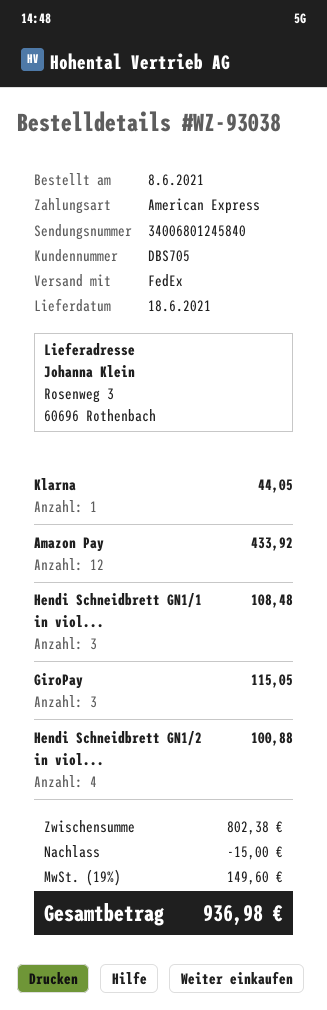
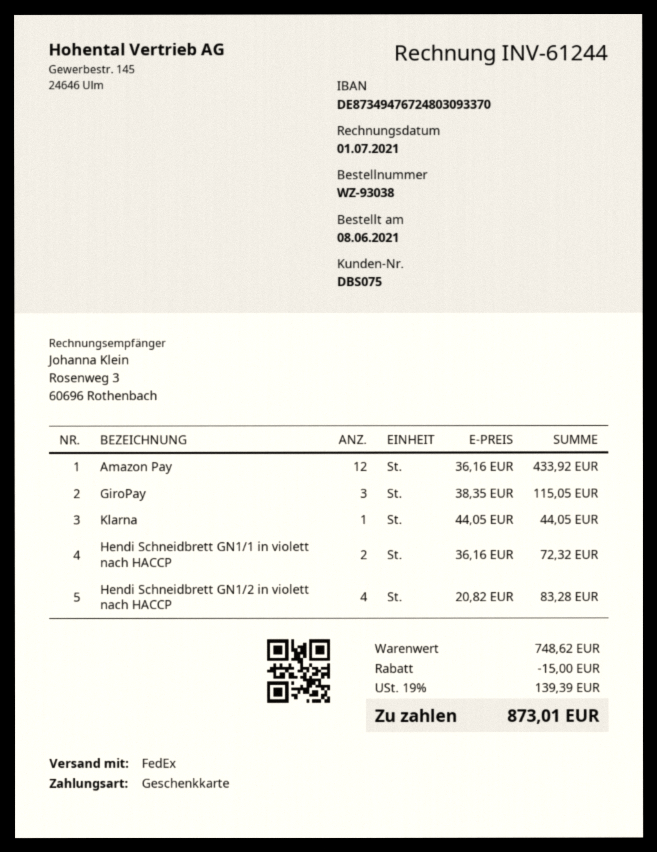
customer number: DBS705 -> DBS075
payment method: American Express -> gift card
Hendi Schneidbrett GN1/1 in viol...: 3 for 108.48 -> 2 for 72.32
Hendi Schneidbrett GN1/2 in viol...: 4 for 100.88 -> 4 for 83.28
subtotal: 802.38 -> 748.62
tax: 19% = 149.60 -> 19% = 139.39
total: 936.98 -> 873.01

